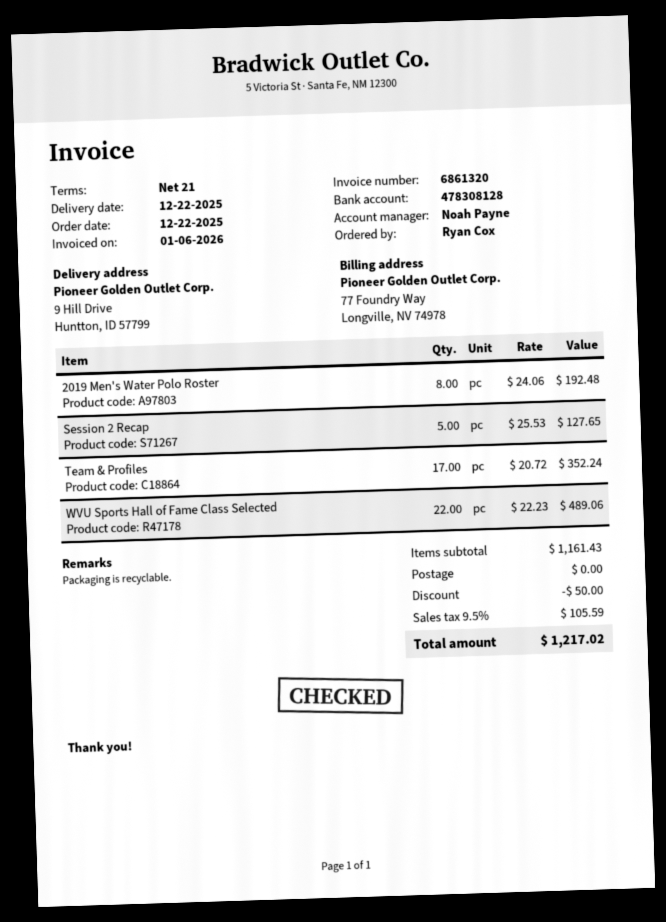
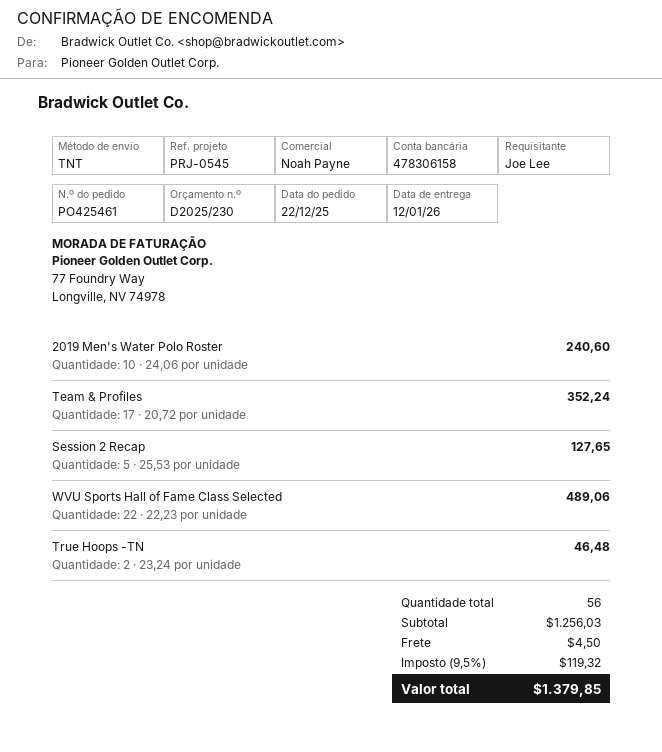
delivery date: 2025-12-22 -> 2026-01-12
ordered by: Ryan Cox -> Joe Lee
bank account: 478308128 -> 478306158
2019 Men's Water Polo Roster: 8 x 24.06 = 192.48 -> 10 x 24.06 = 240.60
True Hoops -TN: none -> 2 x 23.24 = 46.48
subtotal: 1161.43 -> 1256.03
discount: 50.00 -> none
shipping: 0.00 -> 4.50
tax: 9.5% = 105.59 -> 9.5% = 119.32
total: 1217.02 -> 1379.85

